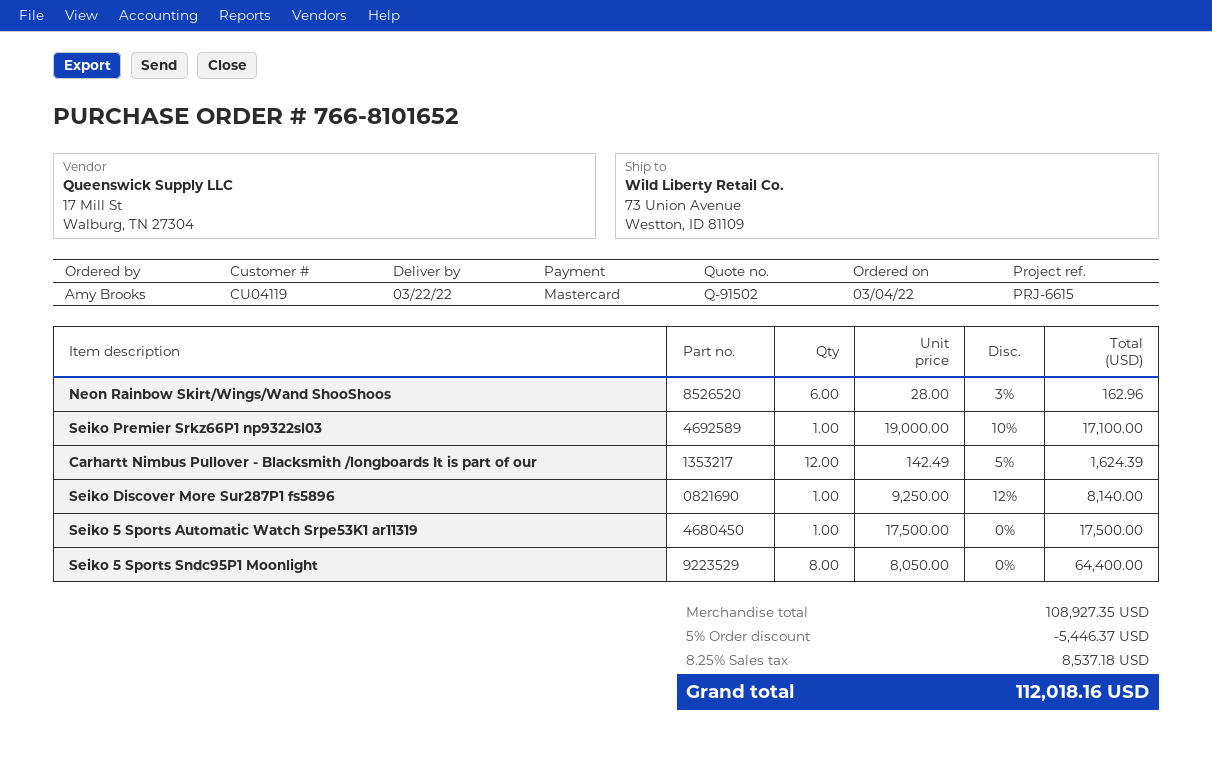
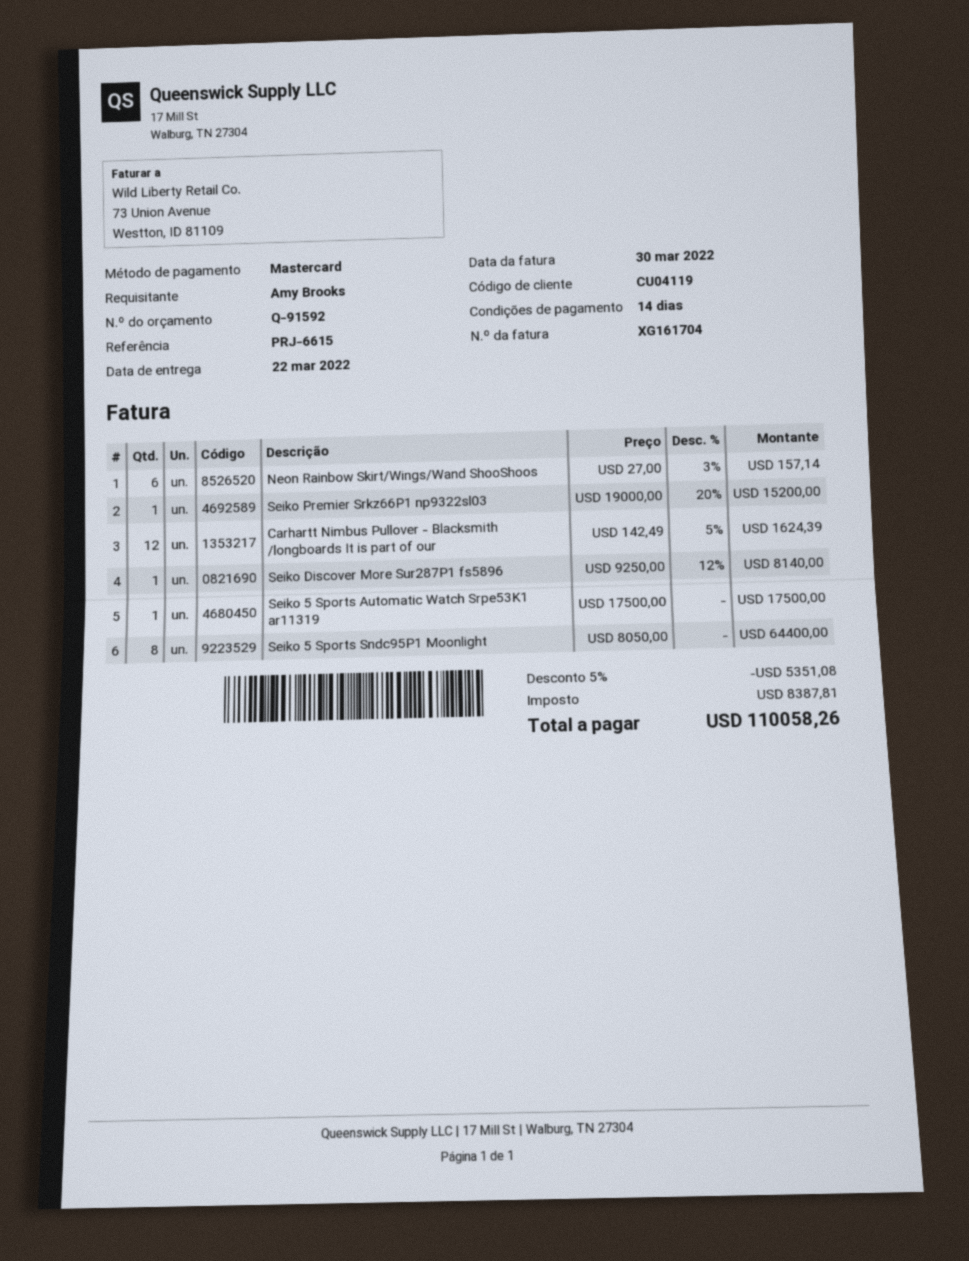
quote number: Q-91502 -> Q-91592
Neon Rainbow Skirt/Wings/Wand ShooShoos: 6 x 28.00 - 3% = 162.96 -> 6 x 27.00 - 3% = 157.14
Seiko Premier Srkz66P1 np9322sl03: 1 x 19000.00 - 10% = 17100.00 -> 1 x 19000.00 - 20% = 15200.00
discount: 5% = 5446.37 -> 5% = 5351.08
tax: 8537.18 -> 8387.81
total: 112018.16 -> 110058.26

